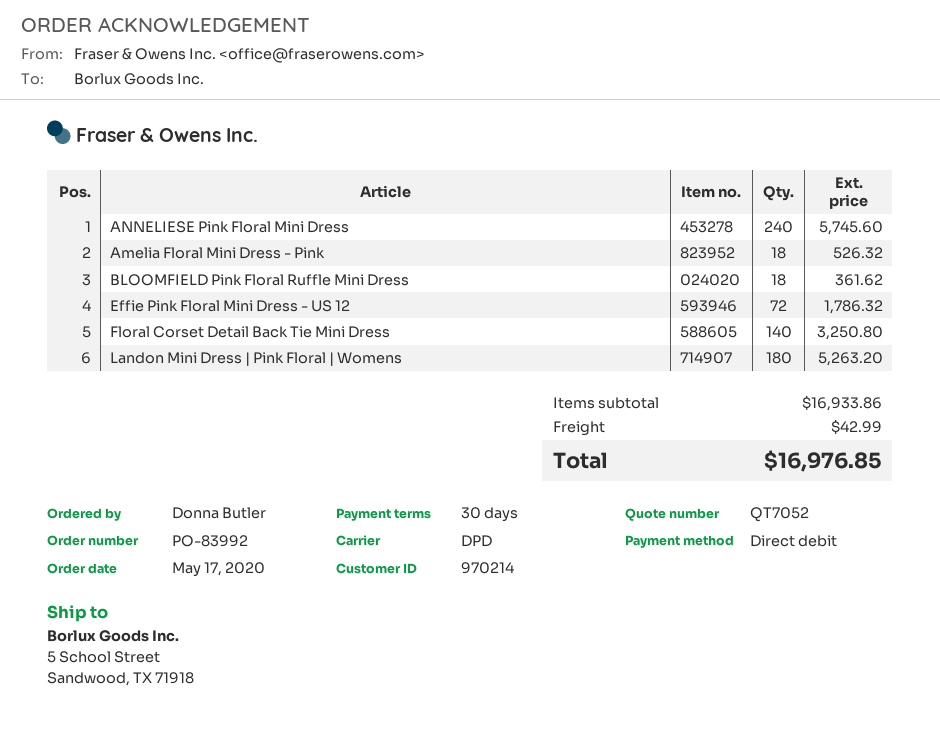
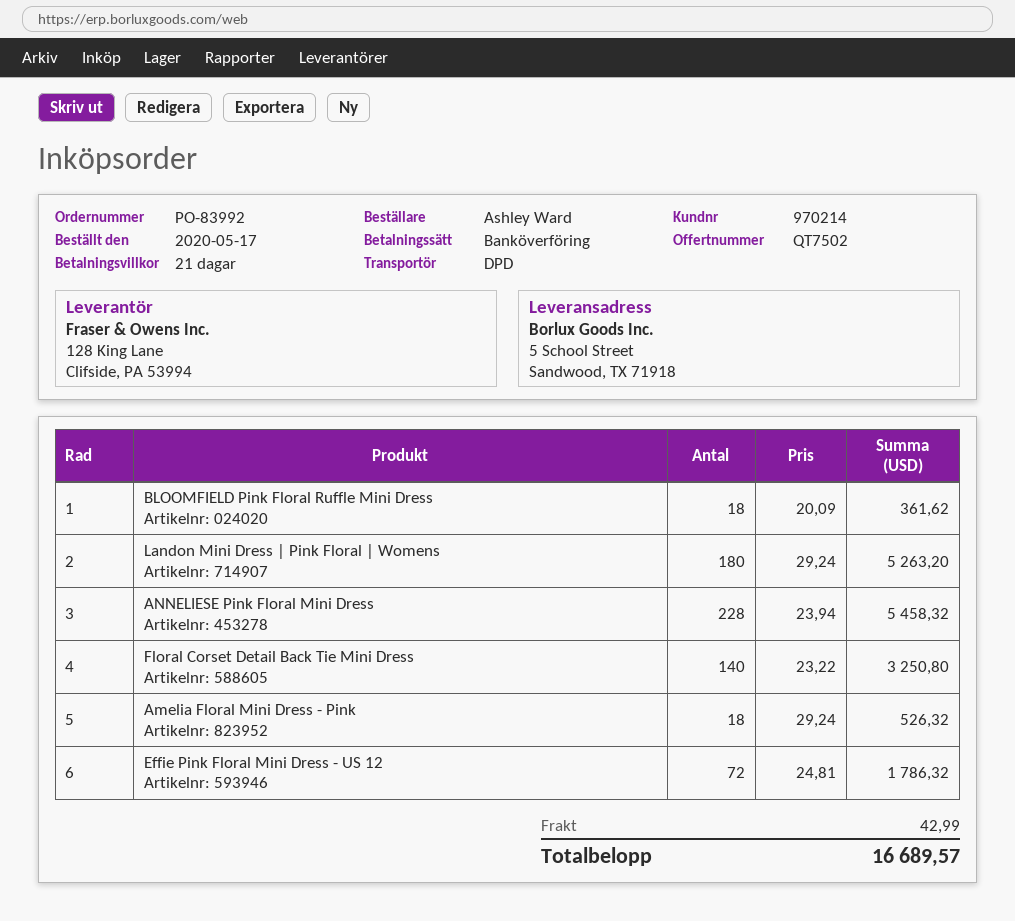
quote number: QT7052 -> QT7502
payment terms: 30 days -> 21 days
ordered by: Donna Butler -> Ashley Ward
payment method: direct debit -> bank transfer
ANNELIESE Pink Floral Mini Dress: 240 for 5745.60 -> 228 for 5458.32
total: 16976.85 -> 16689.57

